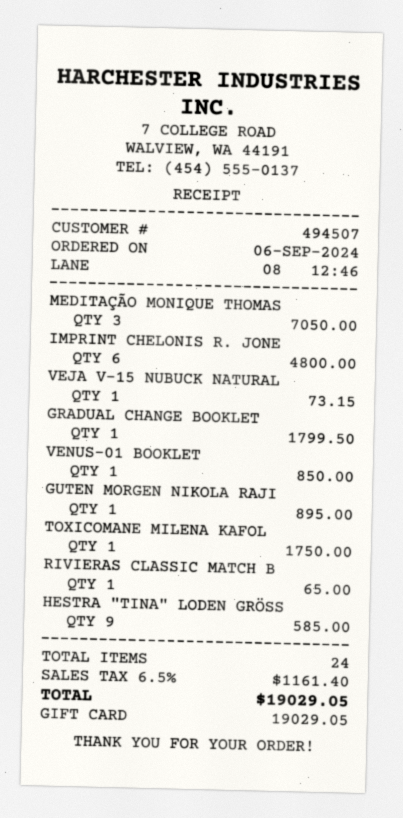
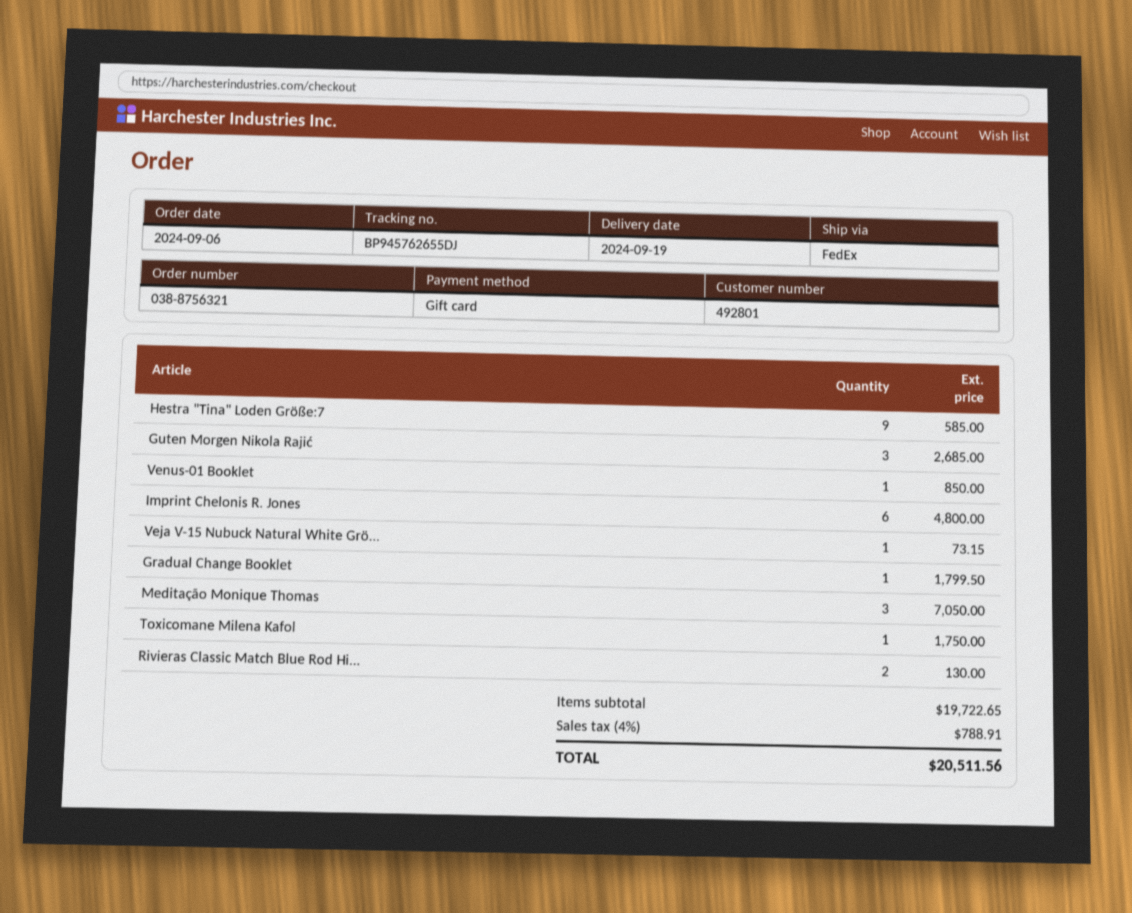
customer number: 494507 -> 492801
GUTEN MORGEN NIKOLA RAJI: 1 for 895.00 -> 3 for 2685.00
RIVIERAS CLASSIC MATCH B: 1 for 65.00 -> 2 for 130.00
tax: 6.5% = 1161.40 -> 4% = 788.91
total: 19029.05 -> 20511.56

